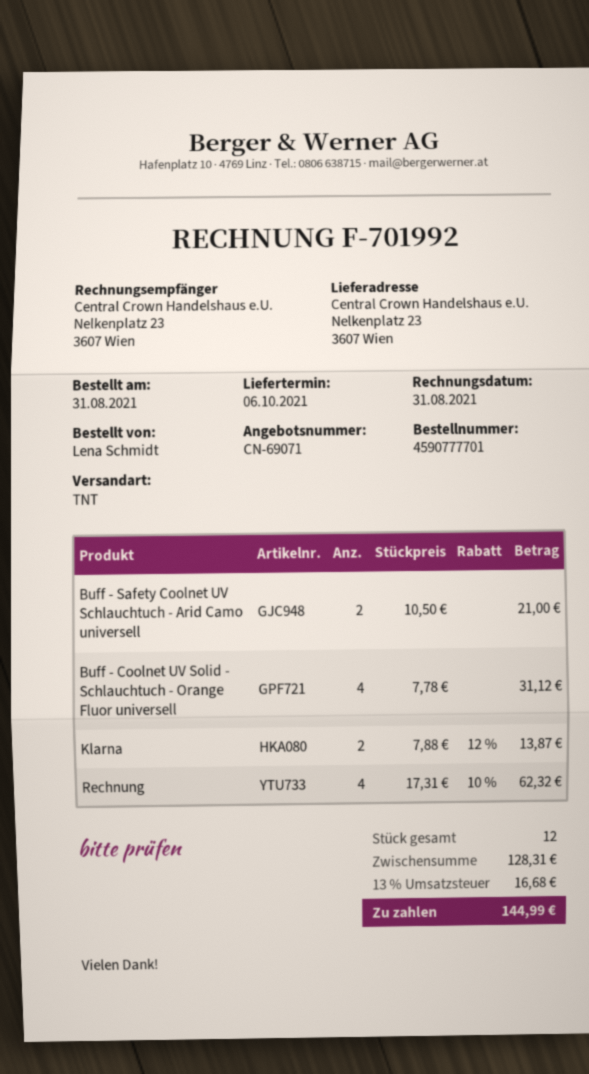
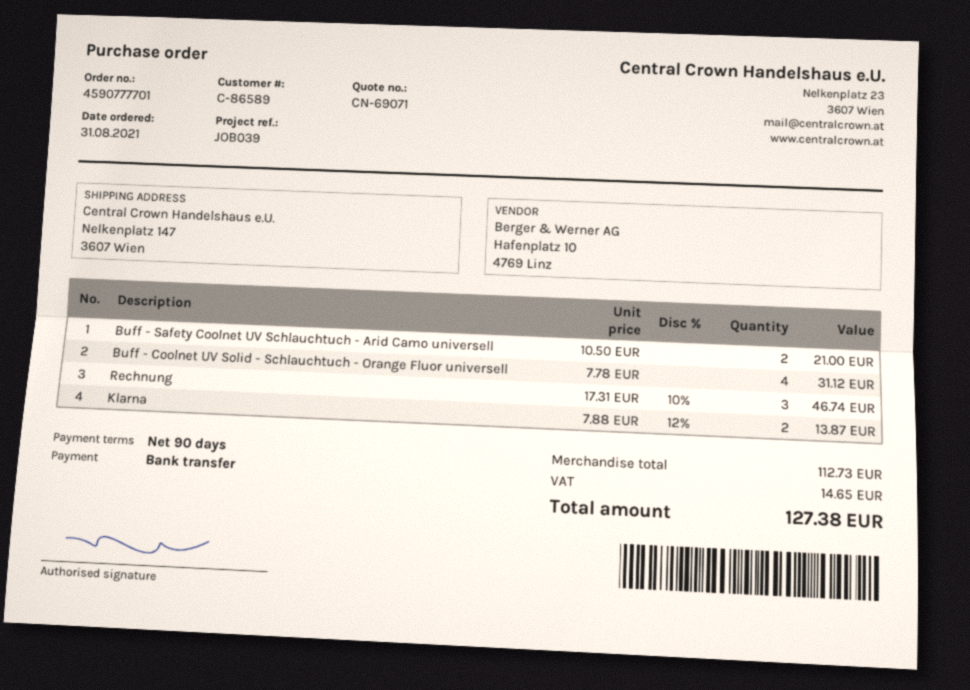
ship to: Nelkenplatz 23, 3607 Wien -> Nelkenplatz 147, 3607 Wien
Rechnung: 4 x 17.31 - 10% = 62.32 -> 3 x 17.31 - 10% = 46.74
subtotal: 128.31 -> 112.73
tax: 16.68 -> 14.65
total: 144.99 -> 127.38

